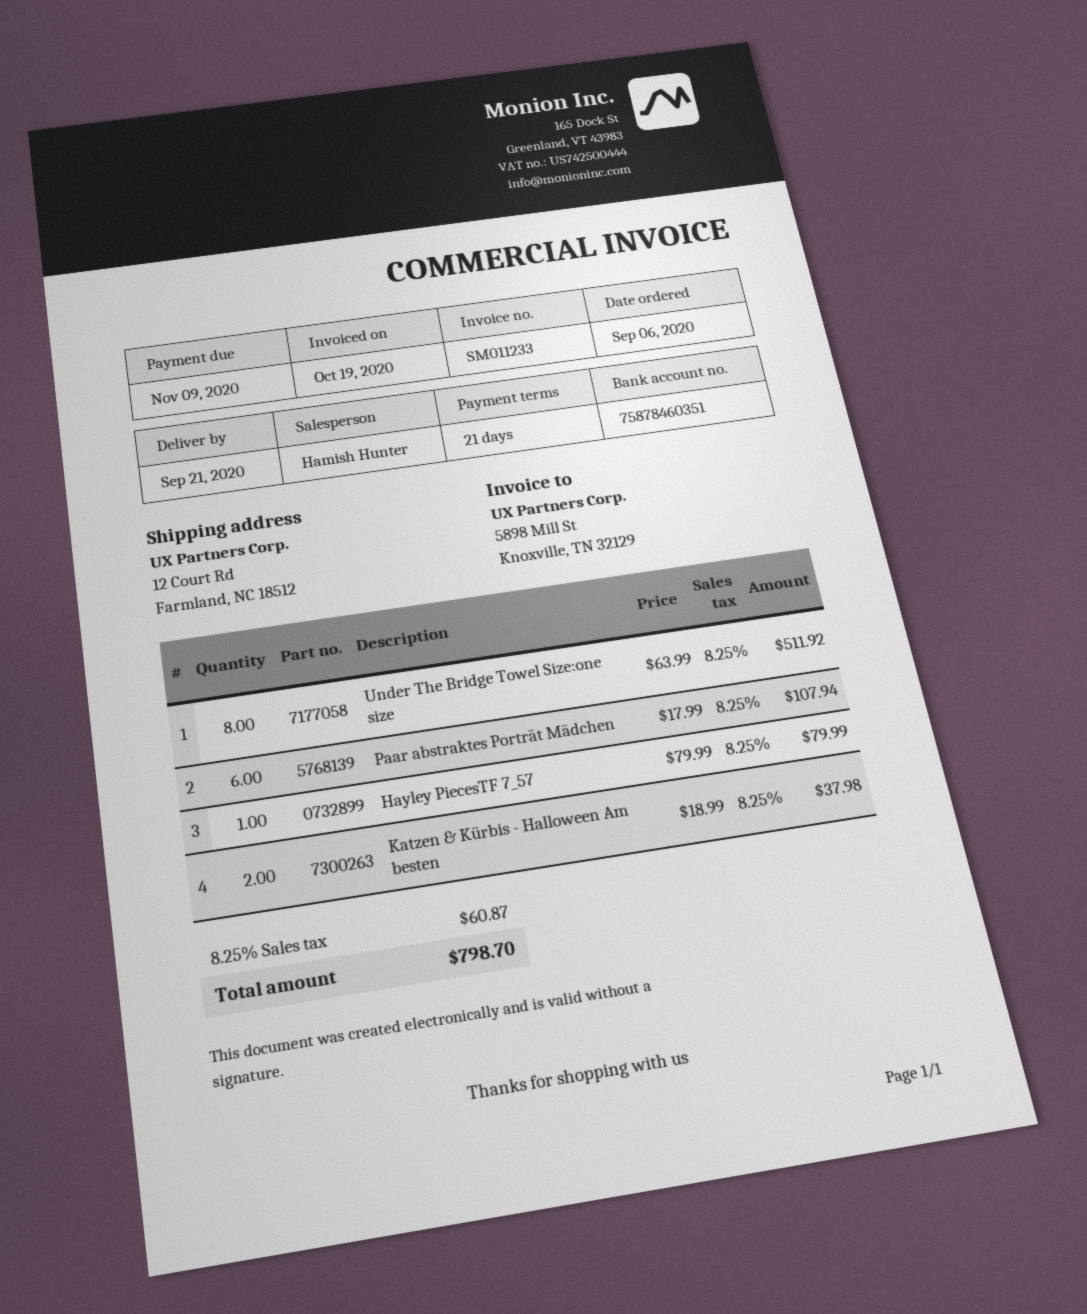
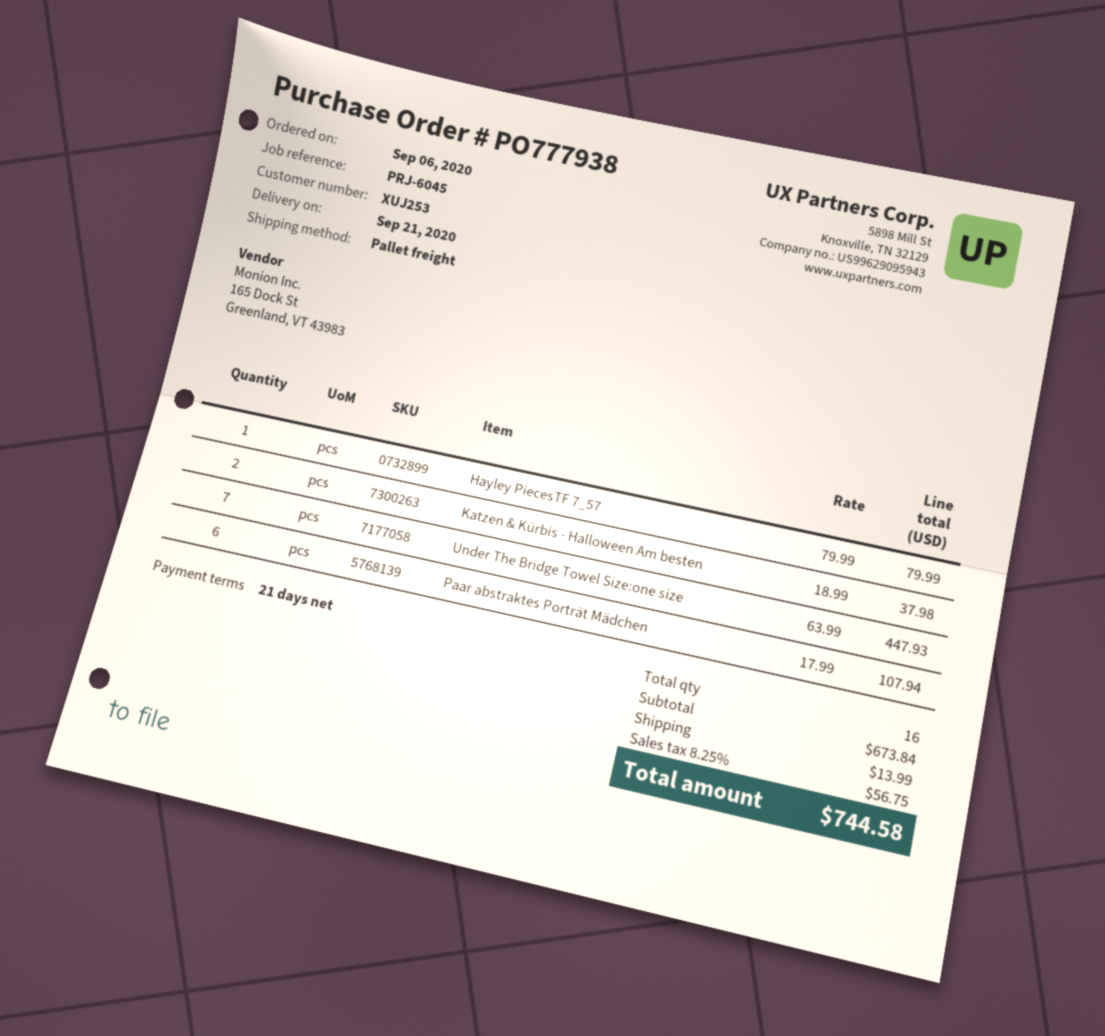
Under The Bridge Towel Size:one size: 8 x 63.99 = 511.92 -> 7 x 63.99 = 447.93
shipping: none -> 13.99
tax: 8.25% = 60.87 -> 8.25% = 56.75
total: 798.70 -> 744.58

